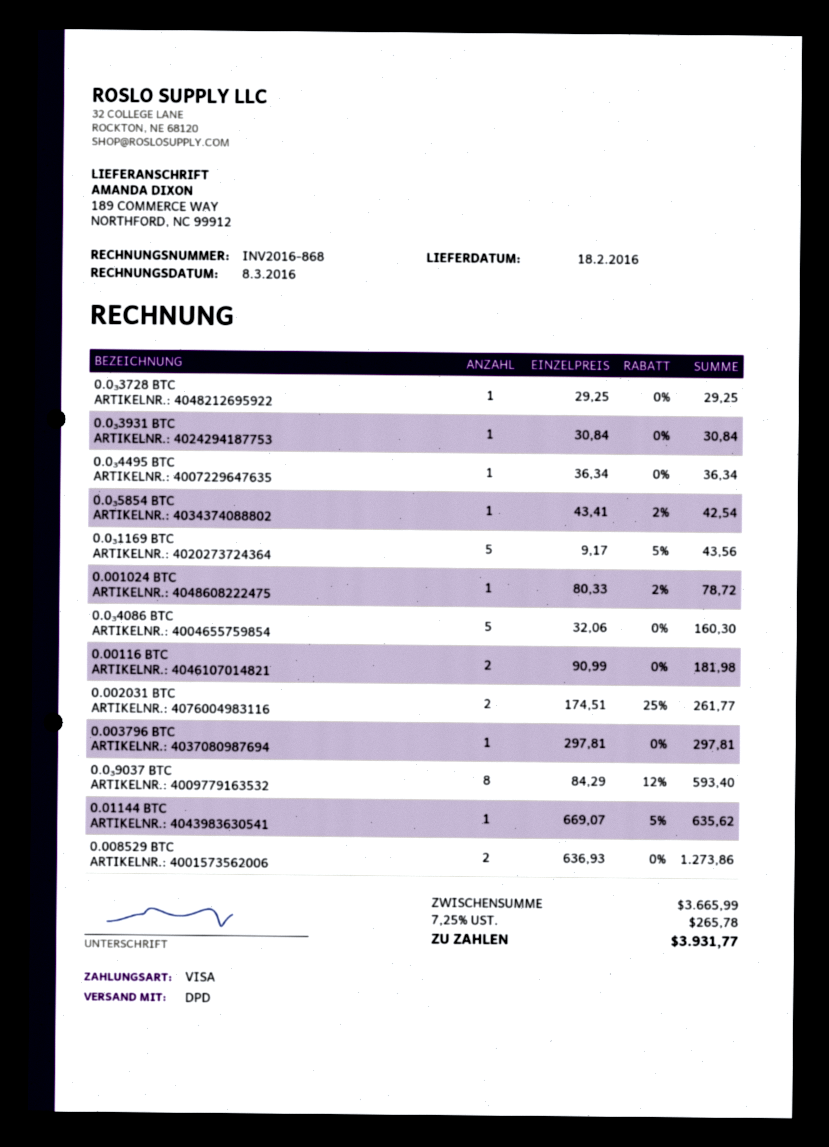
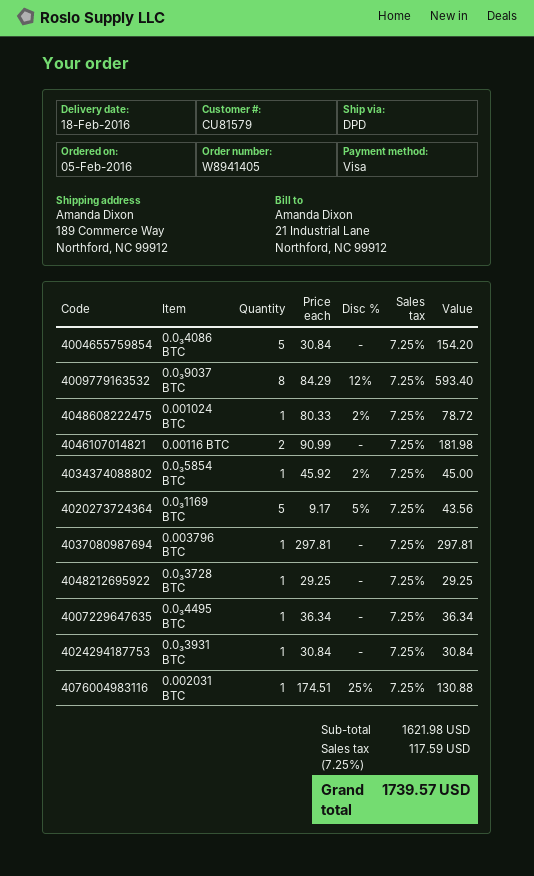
0.0₃5854 BTC: 1 x 43.41 - 2% = 42.54 -> 1 x 45.92 - 2% = 45.00
0.0₃4086 BTC: 5 x 32.06 = 160.30 -> 5 x 30.84 = 154.20
0.002031 BTC: 2 x 174.51 - 25% = 261.77 -> 1 x 174.51 - 25% = 130.88
0.01144 BTC: 1 x 669.07 - 5% = 635.62 -> none
0.008529 BTC: 2 x 636.93 = 1273.86 -> none
subtotal: 3665.99 -> 1621.98
tax: 7.25% = 265.78 -> 7.25% = 117.59
total: 3931.77 -> 1739.57

